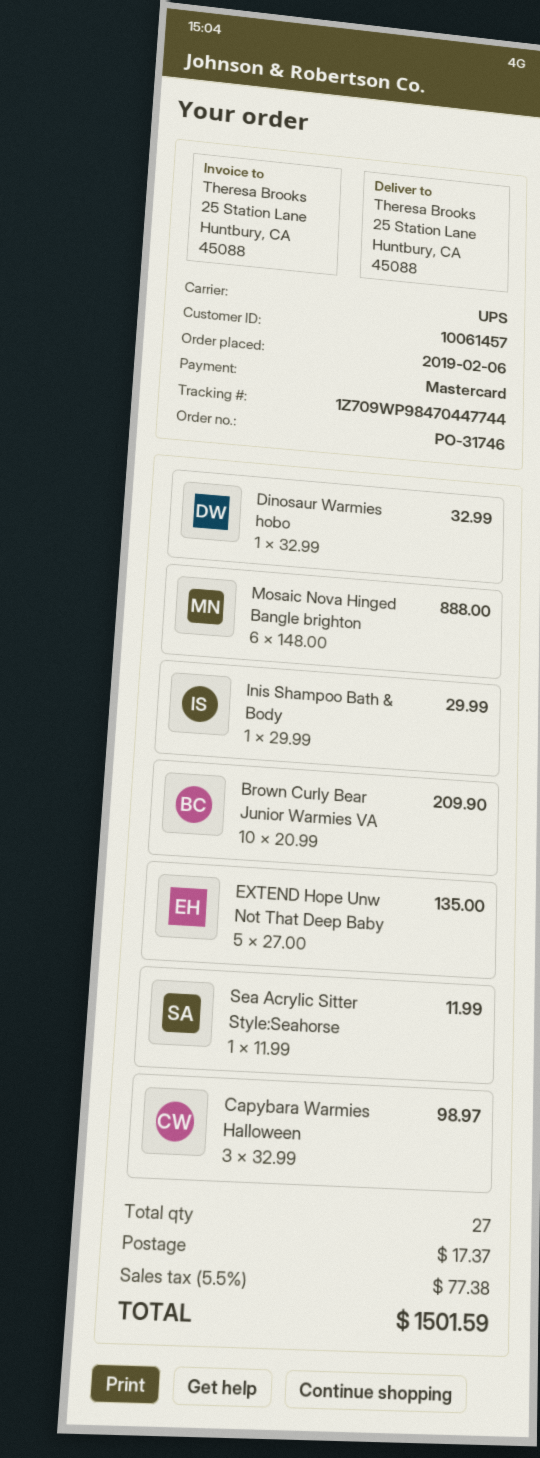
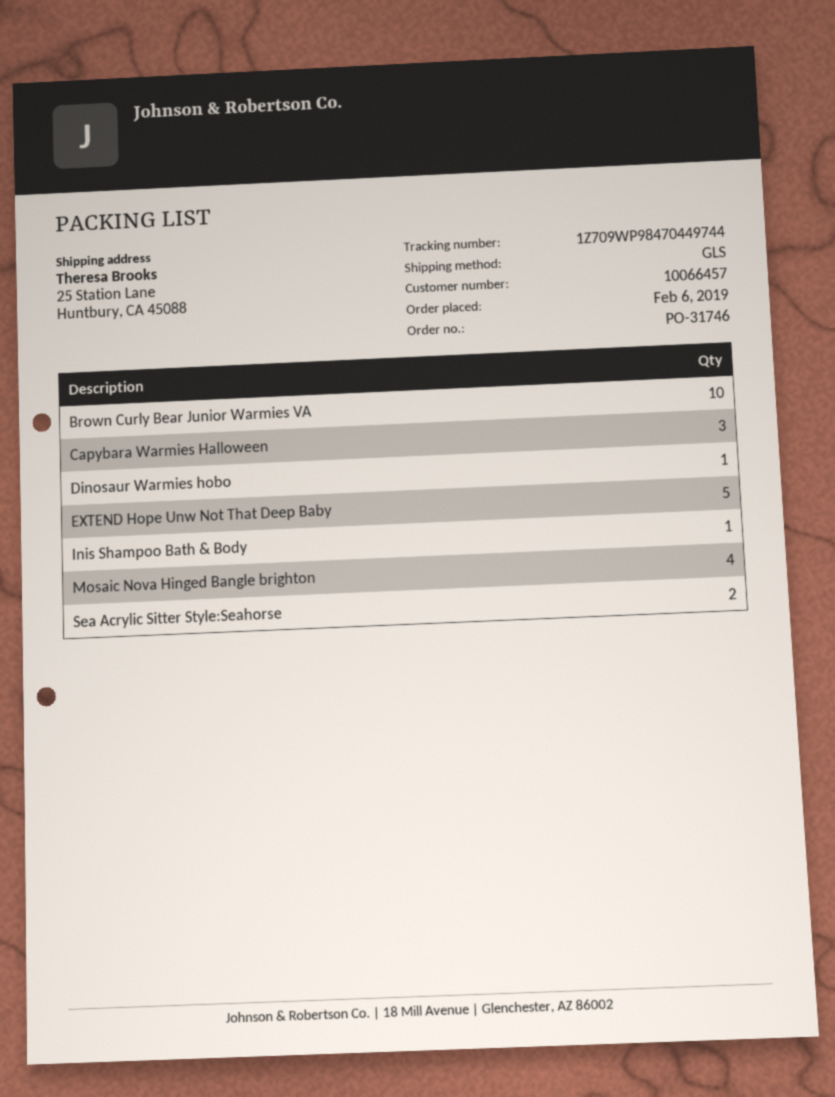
customer number: 10061457 -> 10066457
shipping method: UPS -> GLS
tracking number: 1Z709WP98470447744 -> 1Z709WP98470449744
Mosaic Nova Hinged Bangle brighton: 6 -> 4
Sea Acrylic Sitter Style:Seahorse: 1 -> 2

